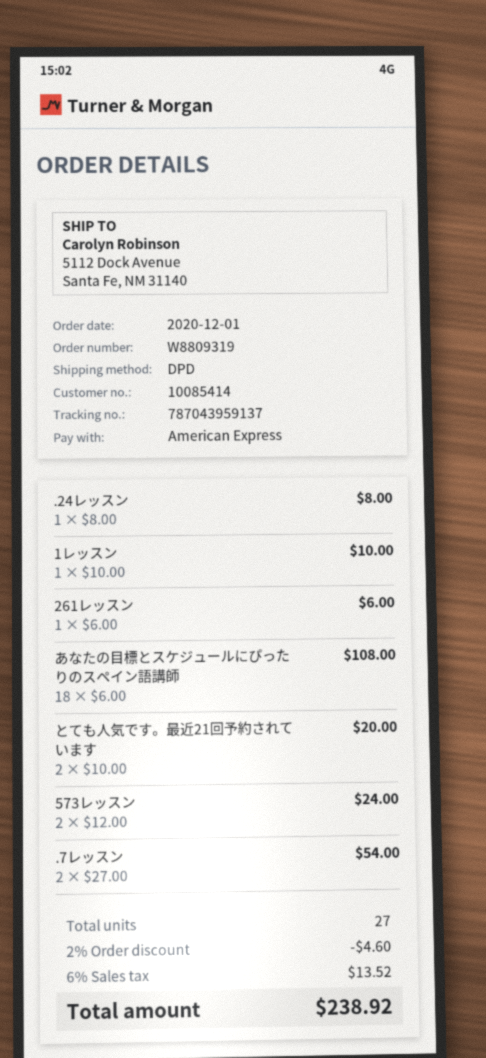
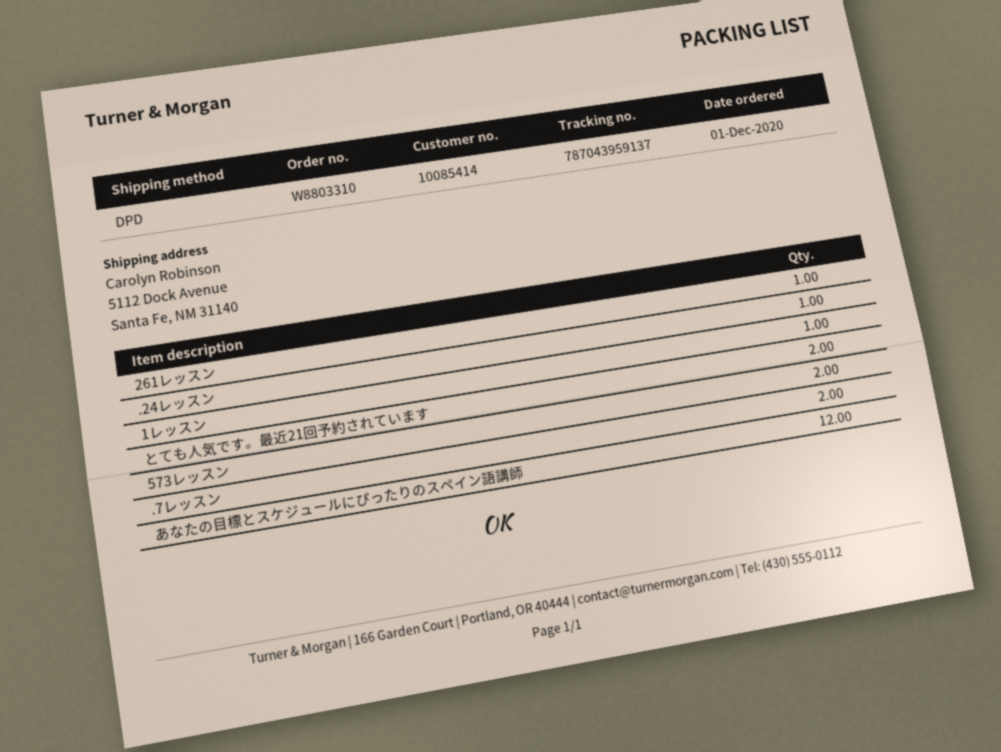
order number: W8809319 -> W8803310
あなたの目標とスケジュールにぴったりのスペイン語講師: 18 -> 12

